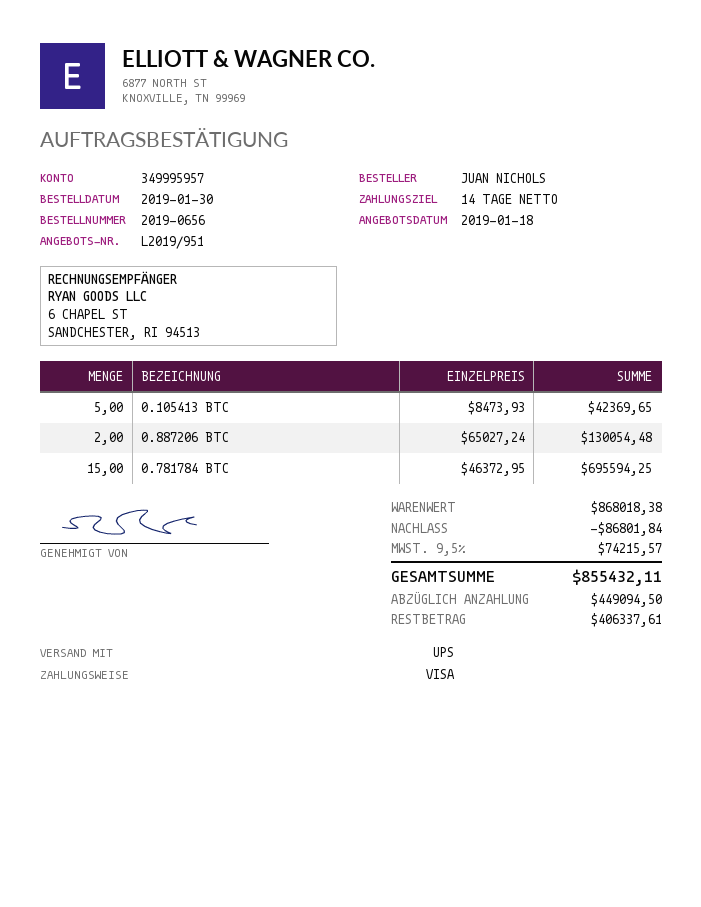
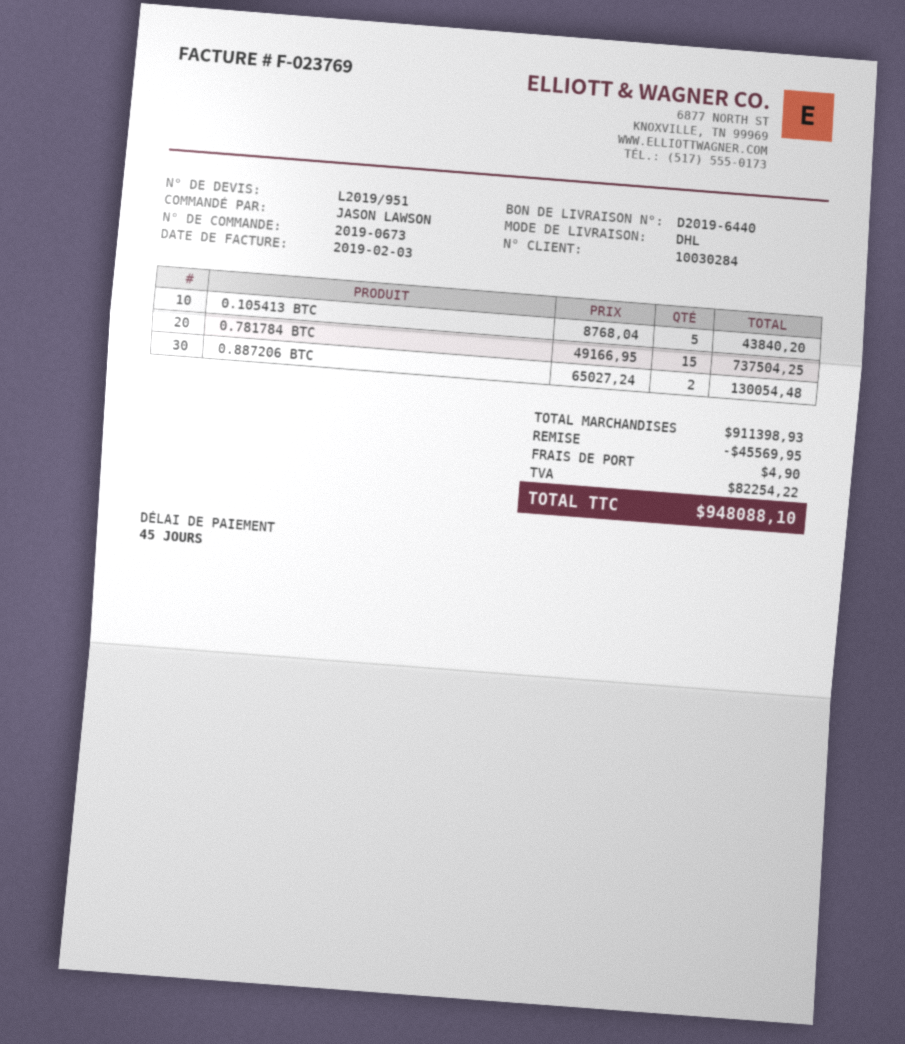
order number: 2019-0656 -> 2019-0673
payment terms: 14 days -> 45 days
ordered by: JUAN NICHOLS -> JASON LAWSON
shipping method: UPS -> DHL
0.105413 BTC: 5 x 8473.93 = 42369.65 -> 5 x 8768.04 = 43840.20
0.781784 BTC: 15 x 46372.95 = 695594.25 -> 15 x 49166.95 = 737504.25
subtotal: 868018.38 -> 911398.93
discount: 86801.84 -> 45569.95
shipping: none -> 4.90
tax: 74215.57 -> 82254.22
total: 855432.11 -> 948088.10

